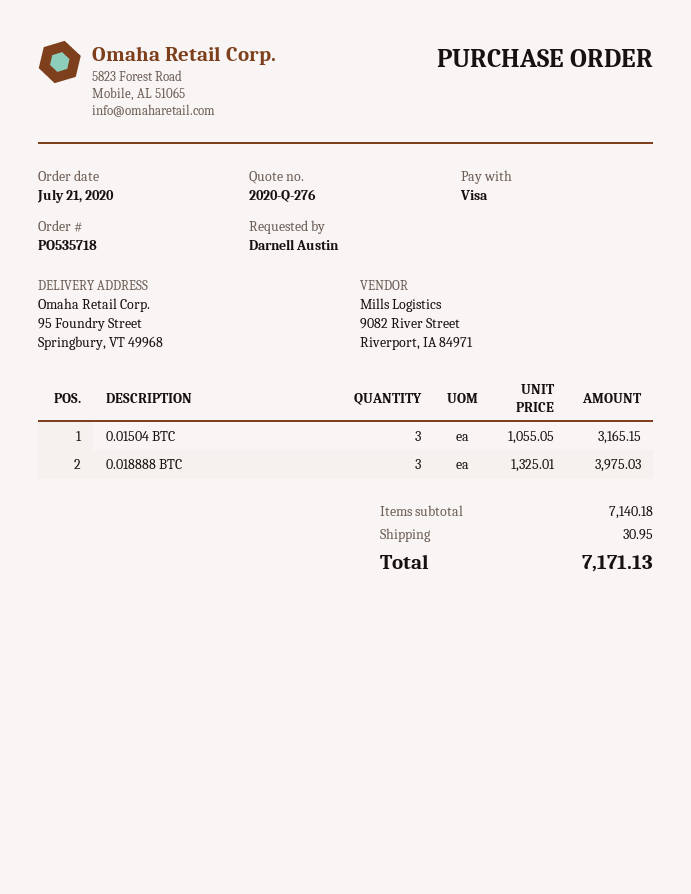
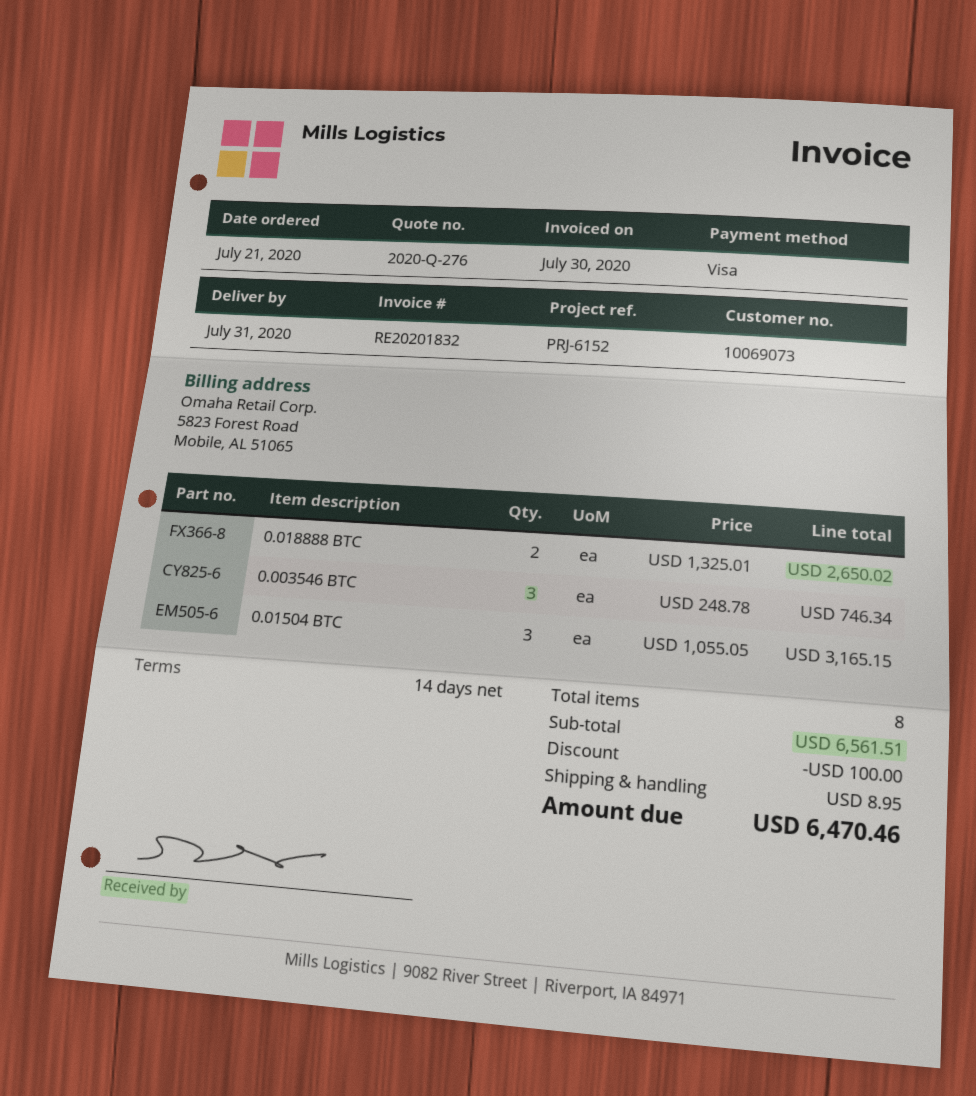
0.018888 BTC: 3 x 1325.01 = 3975.03 -> 2 x 1325.01 = 2650.02
0.003546 BTC: none -> 3 x 248.78 = 746.34
subtotal: 7140.18 -> 6561.51
discount: none -> 100.00
shipping: 30.95 -> 8.95
total: 7171.13 -> 6470.46

